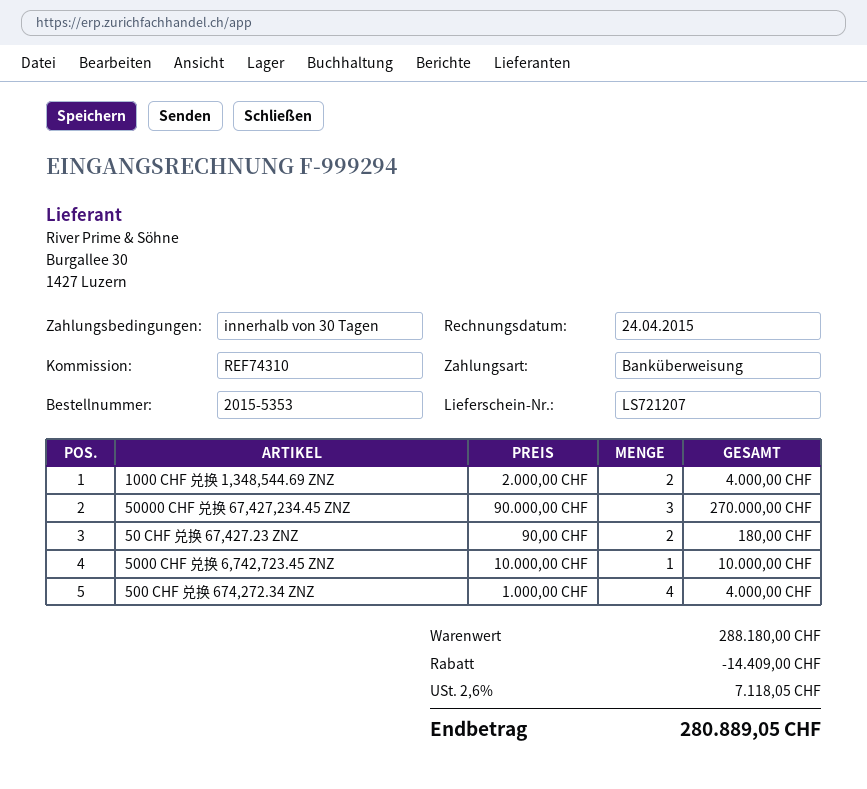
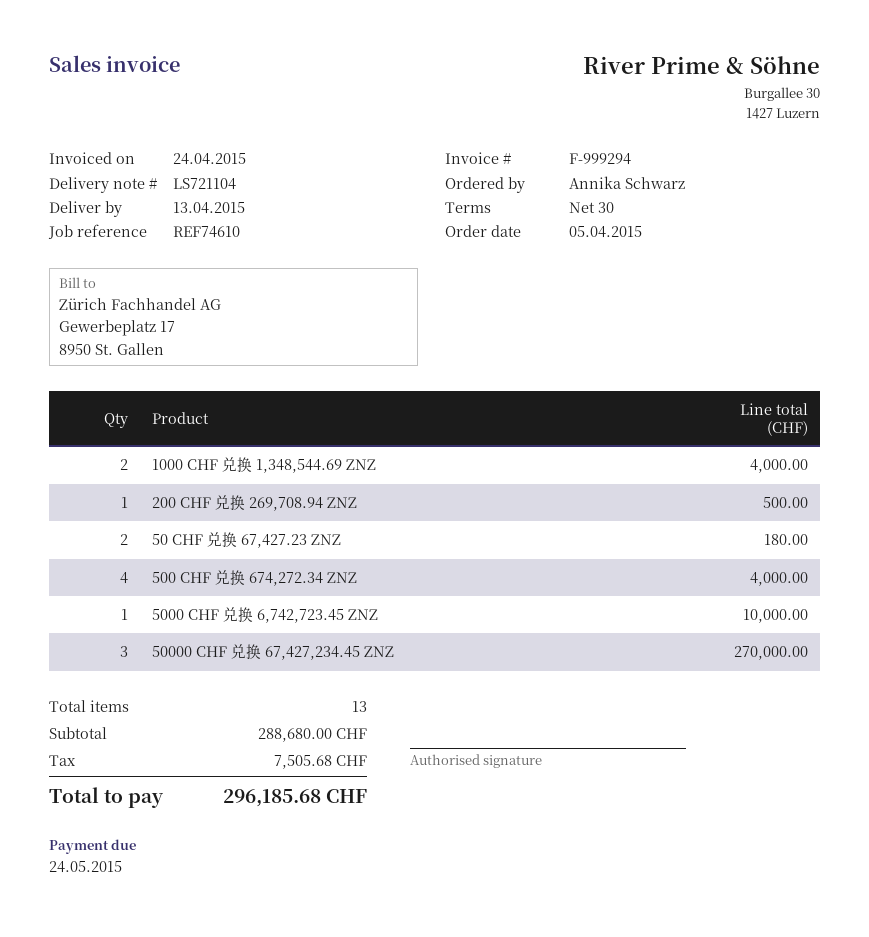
delivery note number: LS721207 -> LS721104
reference: REF74310 -> REF74610
200 CHF 兑换 269,708.94 ZNZ: none -> 1 for 500.00
subtotal: 288180.00 -> 288680.00
discount: 14409.00 -> none
tax: 7118.05 -> 7505.68
total: 280889.05 -> 296185.68

